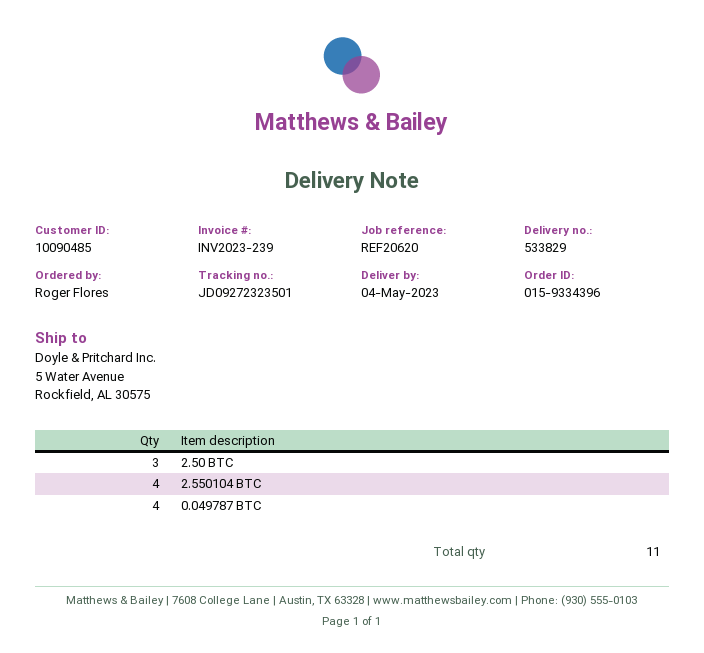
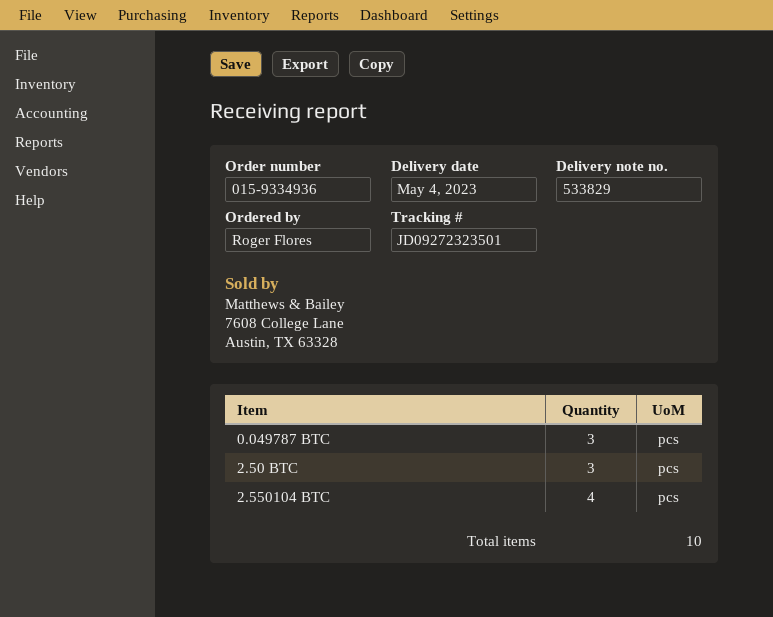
order number: 015-9334396 -> 015-9334936
0.049787 BTC: 4 -> 3
total quantity: 11 -> 10

